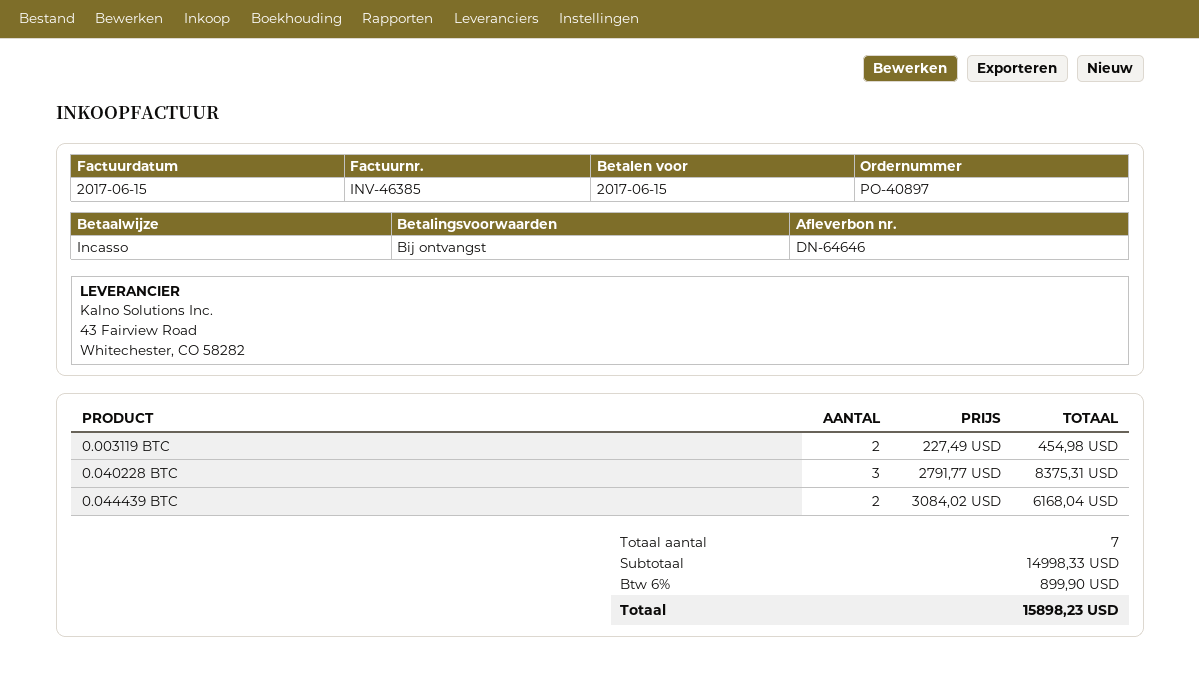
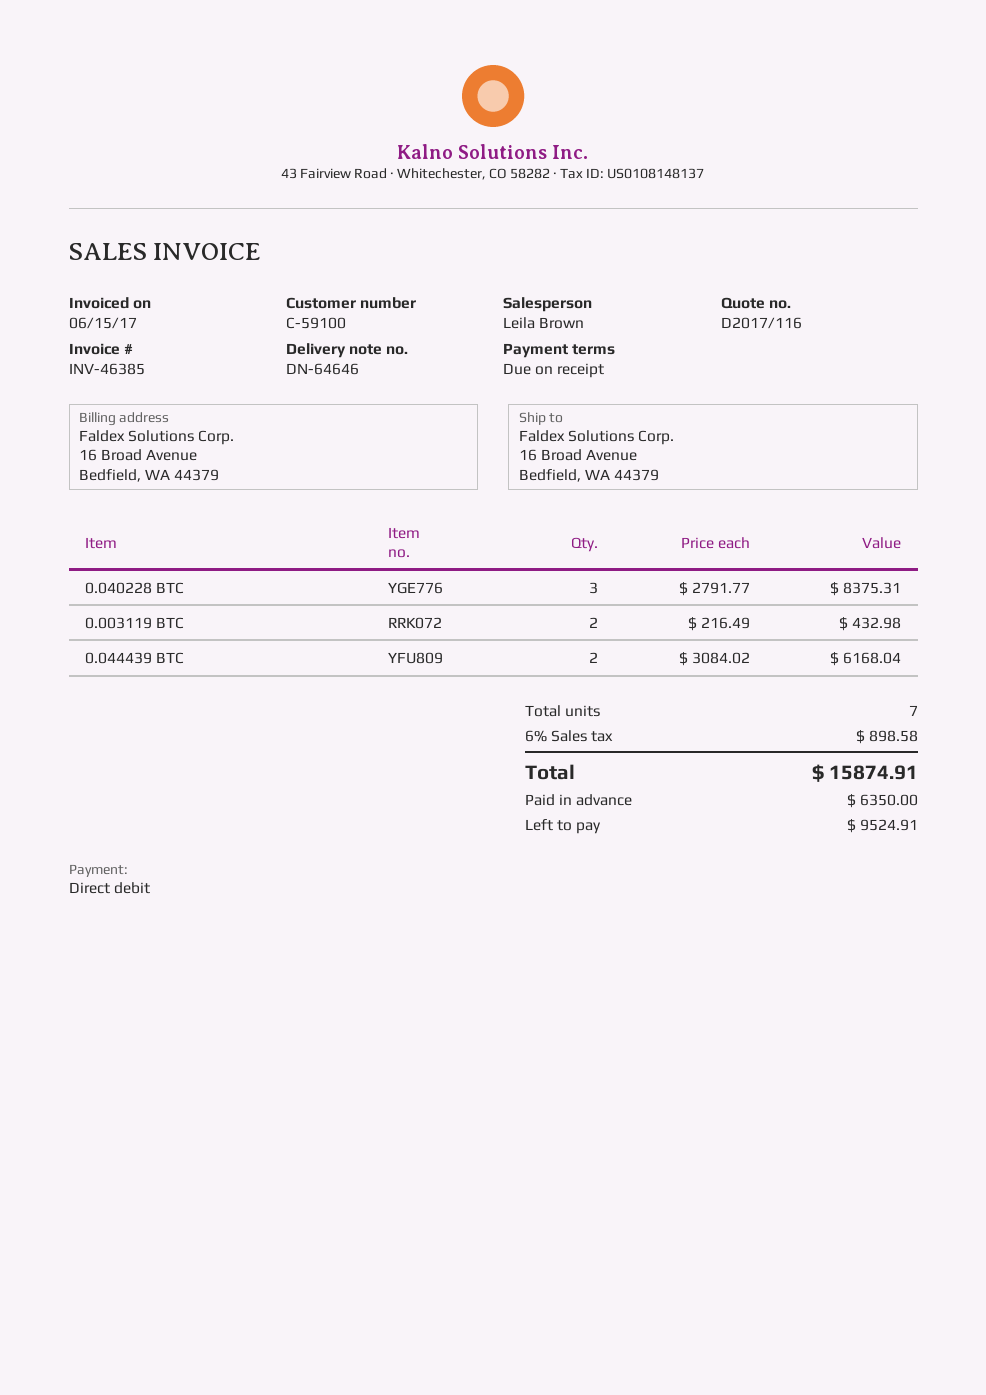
0.003119 BTC: 2 x 227.49 = 454.98 -> 2 x 216.49 = 432.98
tax: 6% = 899.90 -> 6% = 898.58
total: 15898.23 -> 15874.91

